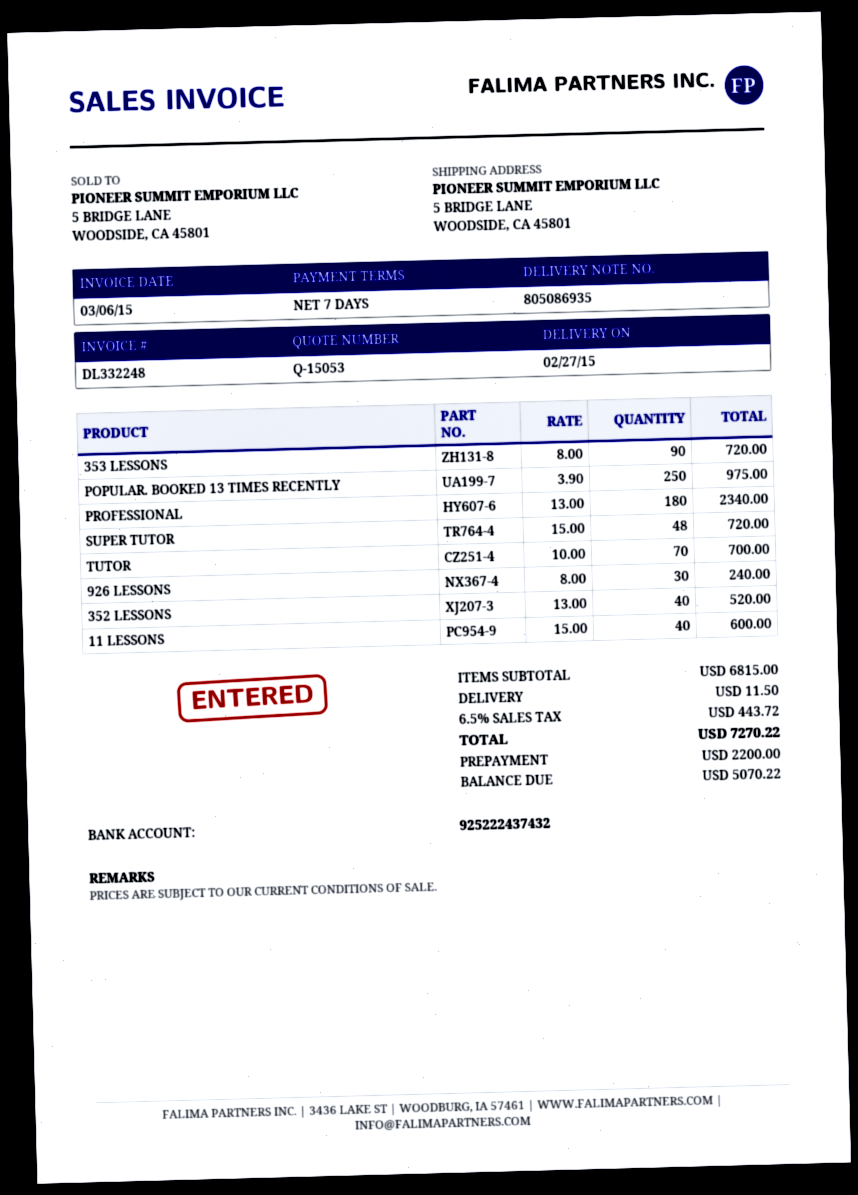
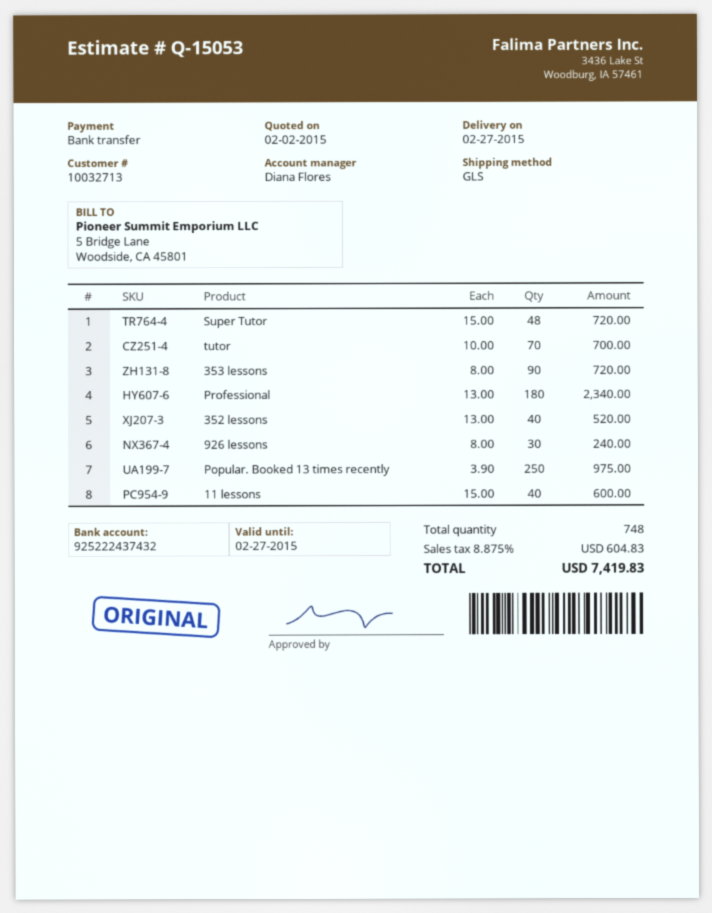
shipping: 11.50 -> none
tax: 6.5% = 443.72 -> 8.875% = 604.83
total: 7270.22 -> 7419.83

